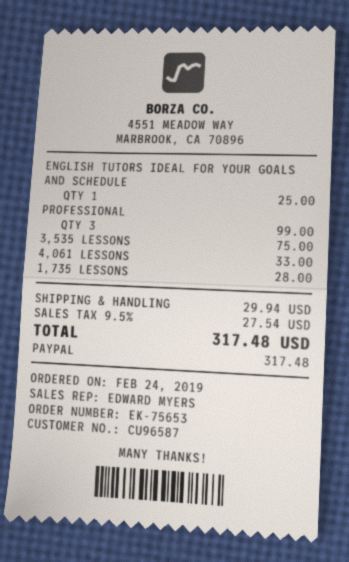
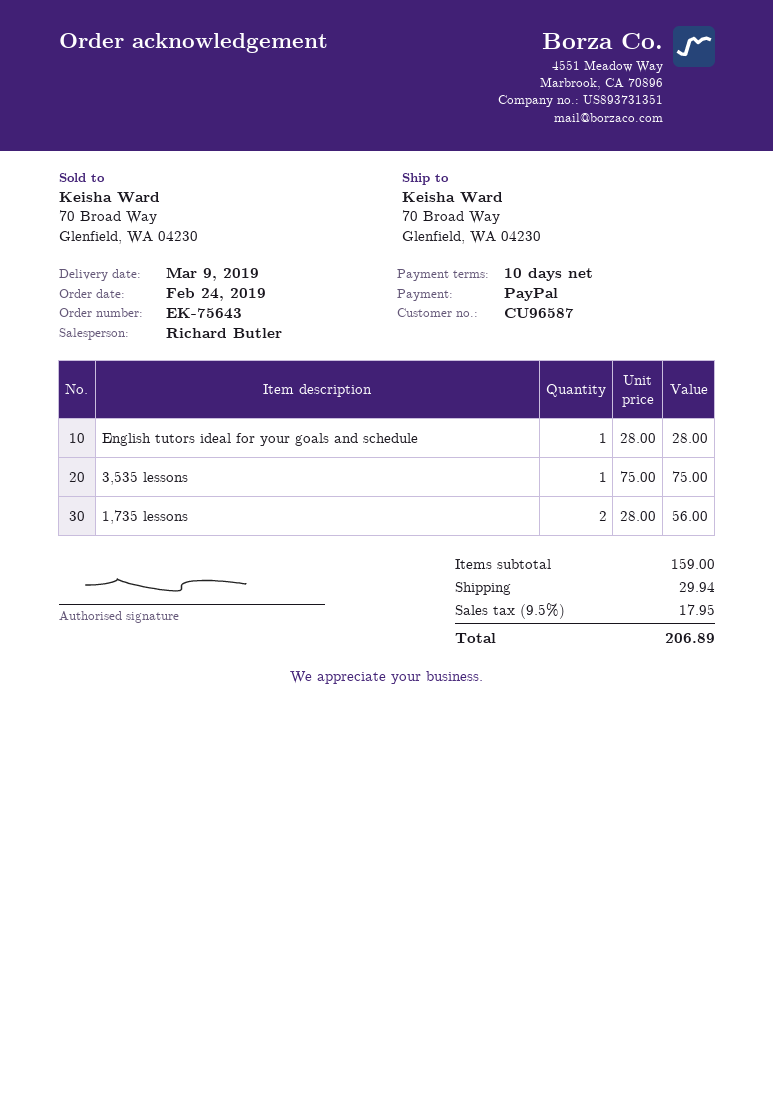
order number: EK-75653 -> EK-75643
sales rep: EDWARD MYERS -> Richard Butler
ENGLISH TUTORS IDEAL FOR YOUR GOALS AND SCHEDULE: 1 for 25.00 -> 1 for 28.00
PROFESSIONAL: 3 for 99.00 -> none
4,061 LESSONS: 1 for 33.00 -> none
1,735 LESSONS: 1 for 28.00 -> 2 for 56.00
tax: 9.5% = 27.54 -> 9.5% = 17.95
total: 317.48 -> 206.89

